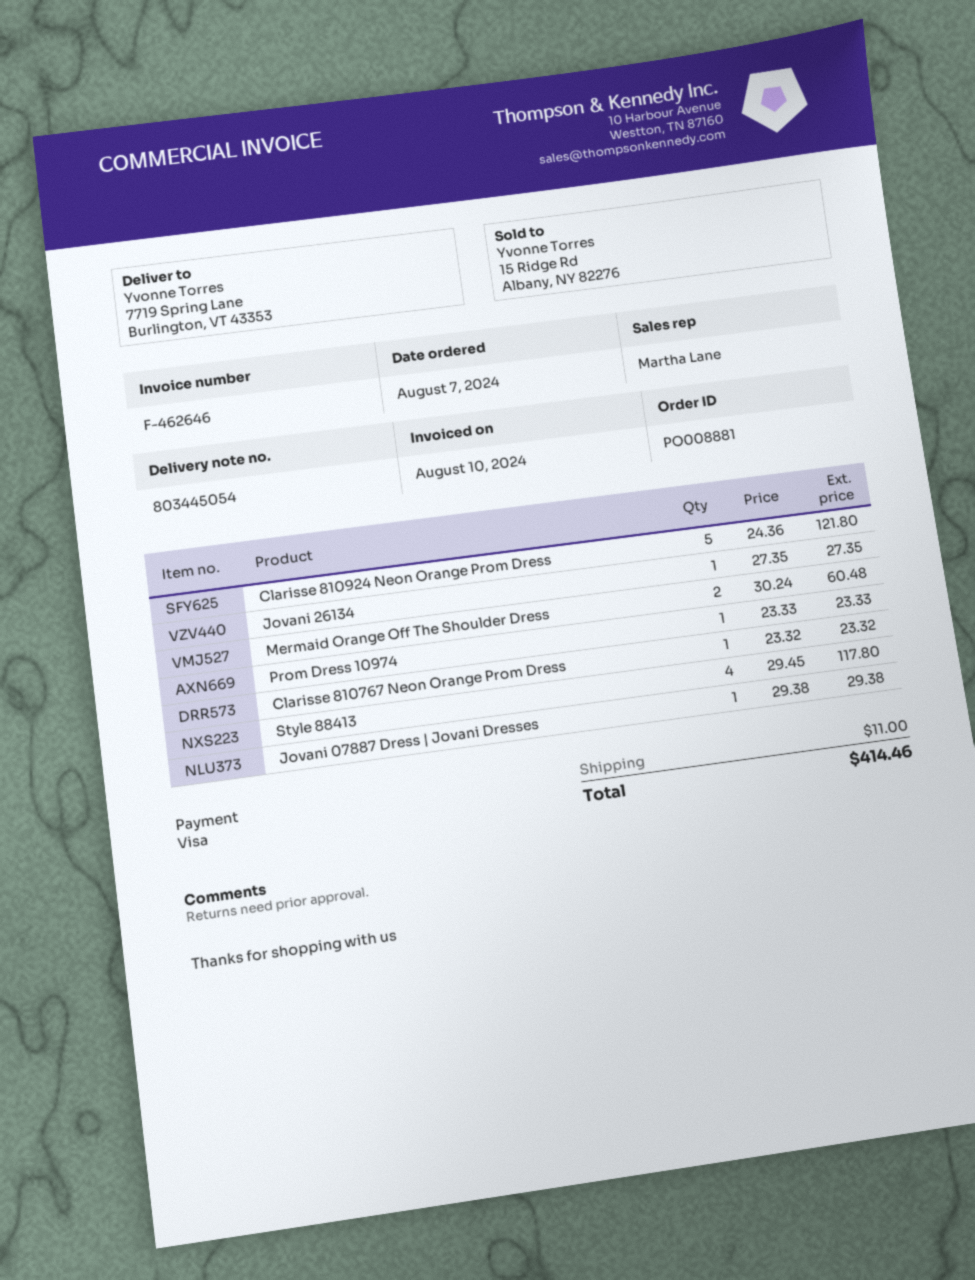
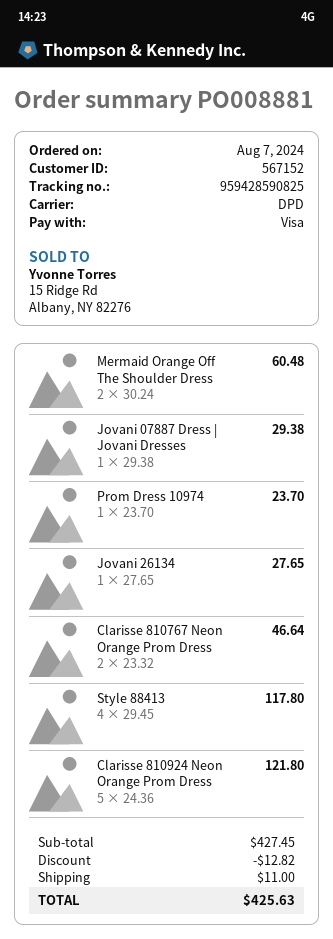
Jovani 26134: 1 x 27.35 = 27.35 -> 1 x 27.65 = 27.65
Prom Dress 10974: 1 x 23.33 = 23.33 -> 1 x 23.70 = 23.70
Clarisse 810767 Neon Orange Prom Dress: 1 x 23.32 = 23.32 -> 2 x 23.32 = 46.64
discount: none -> 12.82
total: 414.46 -> 425.63

